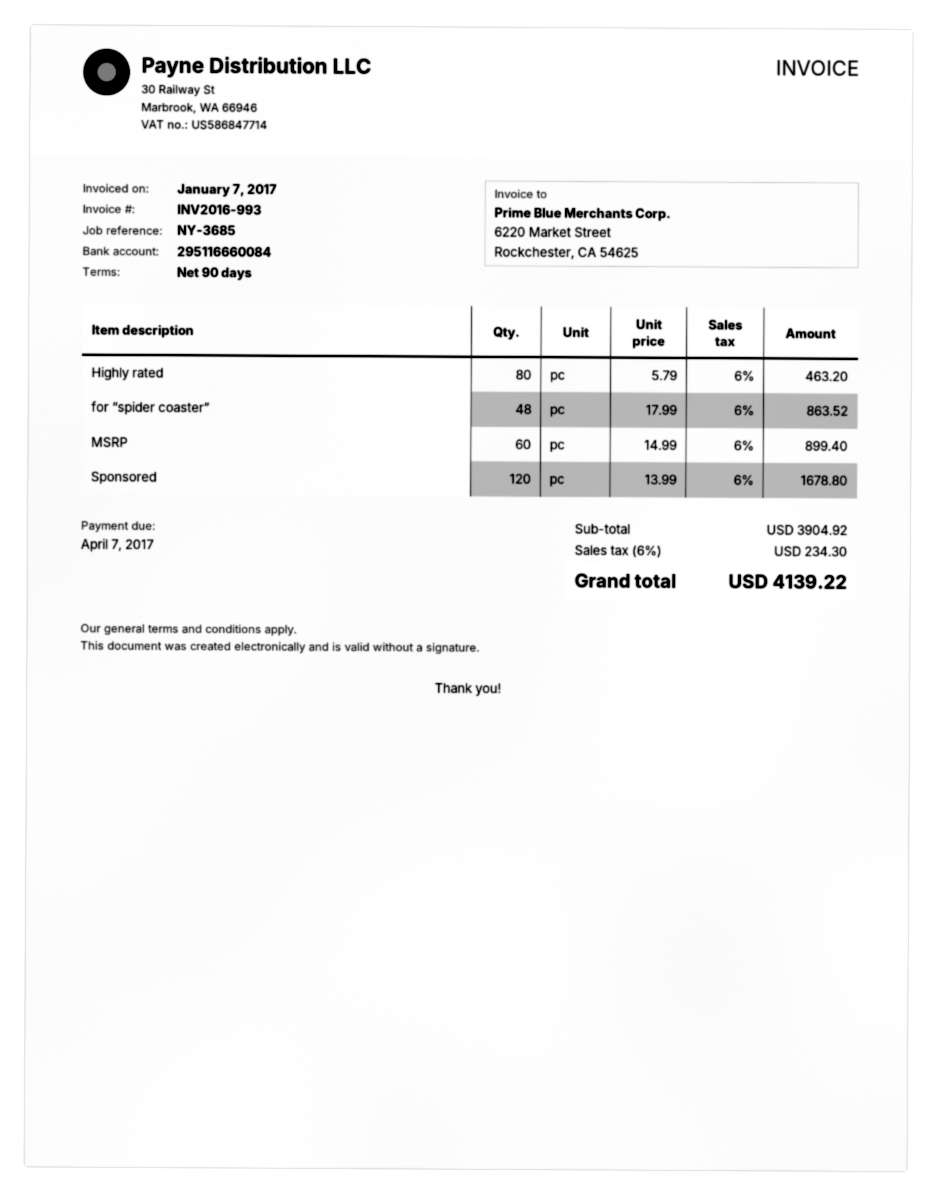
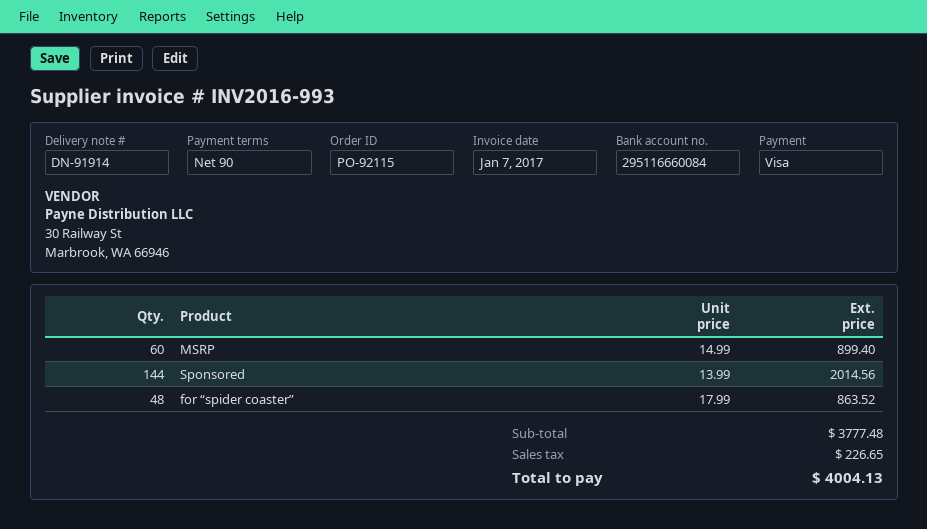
Highly rated: 80 x 5.79 = 463.20 -> none
Sponsored: 120 x 13.99 = 1678.80 -> 144 x 13.99 = 2014.56
subtotal: 3904.92 -> 3777.48
tax: 234.30 -> 226.65
total: 4139.22 -> 4004.13

